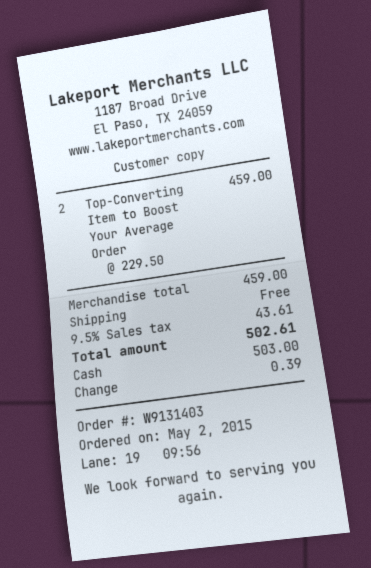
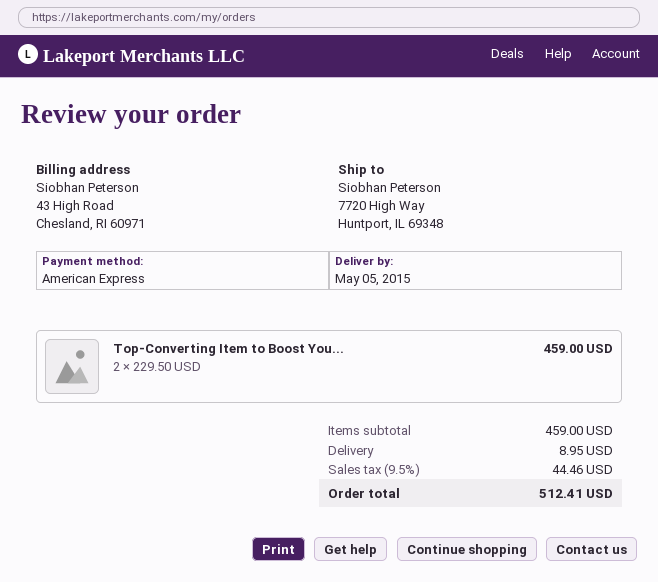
payment method: cash -> American Express
shipping: 0.00 -> 8.95
tax: 9.5% = 43.61 -> 9.5% = 44.46
total: 502.61 -> 512.41

